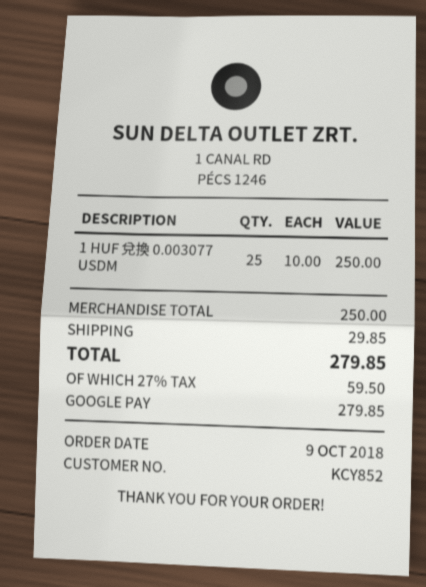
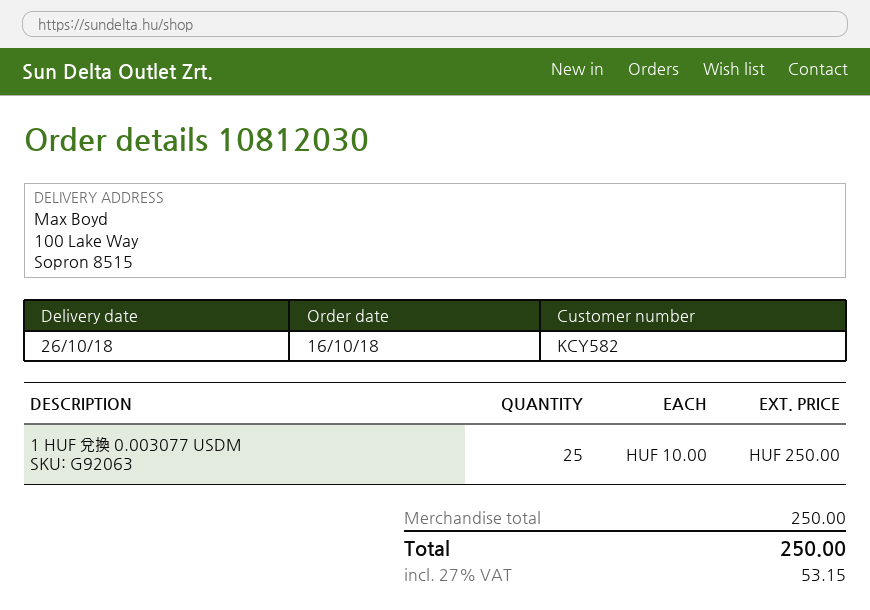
order date: 2018-10-09 -> 2018-10-16
customer number: KCY852 -> KCY582
shipping: 29.85 -> none
tax: 27% = 59.50 -> 27% = 53.15
total: 279.85 -> 250.00

